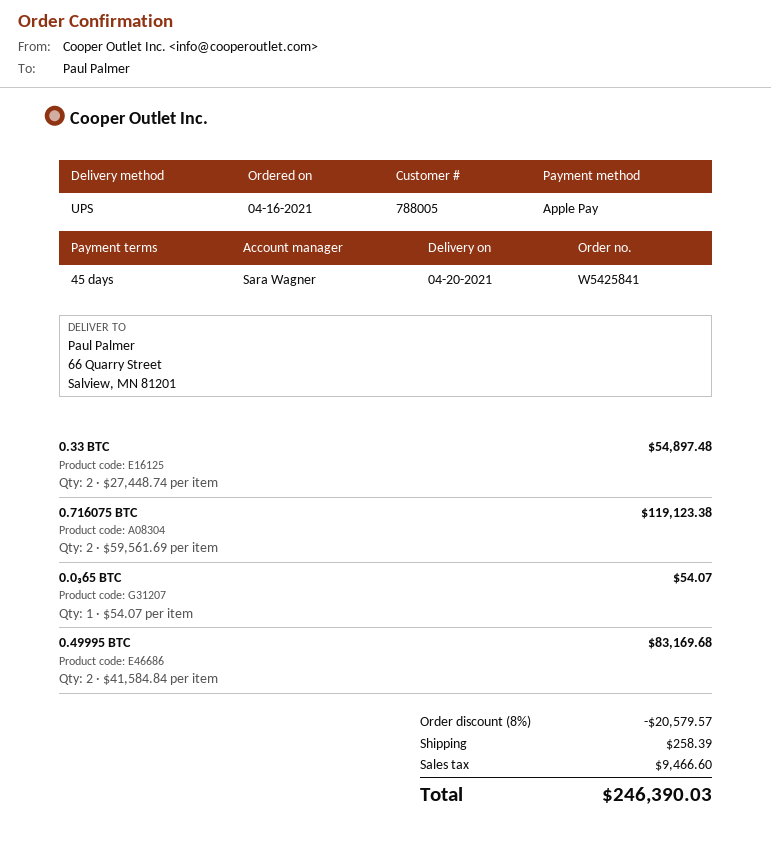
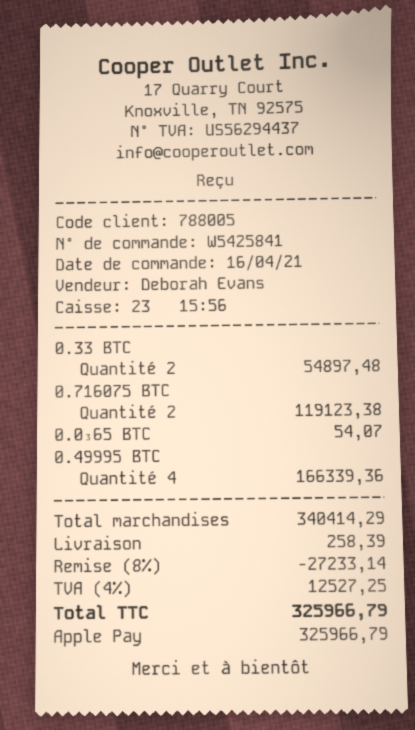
sales rep: Sara Wagner -> Deborah Evans
0.49995 BTC: 2 for 83169.68 -> 4 for 166339.36
discount: 8% = 20579.57 -> 8% = 27233.14
tax: 9466.60 -> 12527.25
total: 246390.03 -> 325966.79

